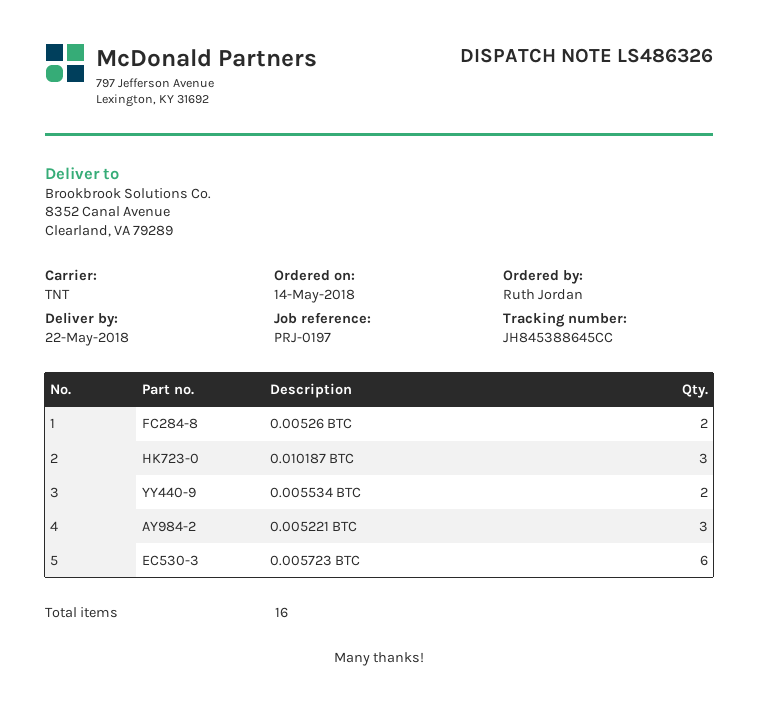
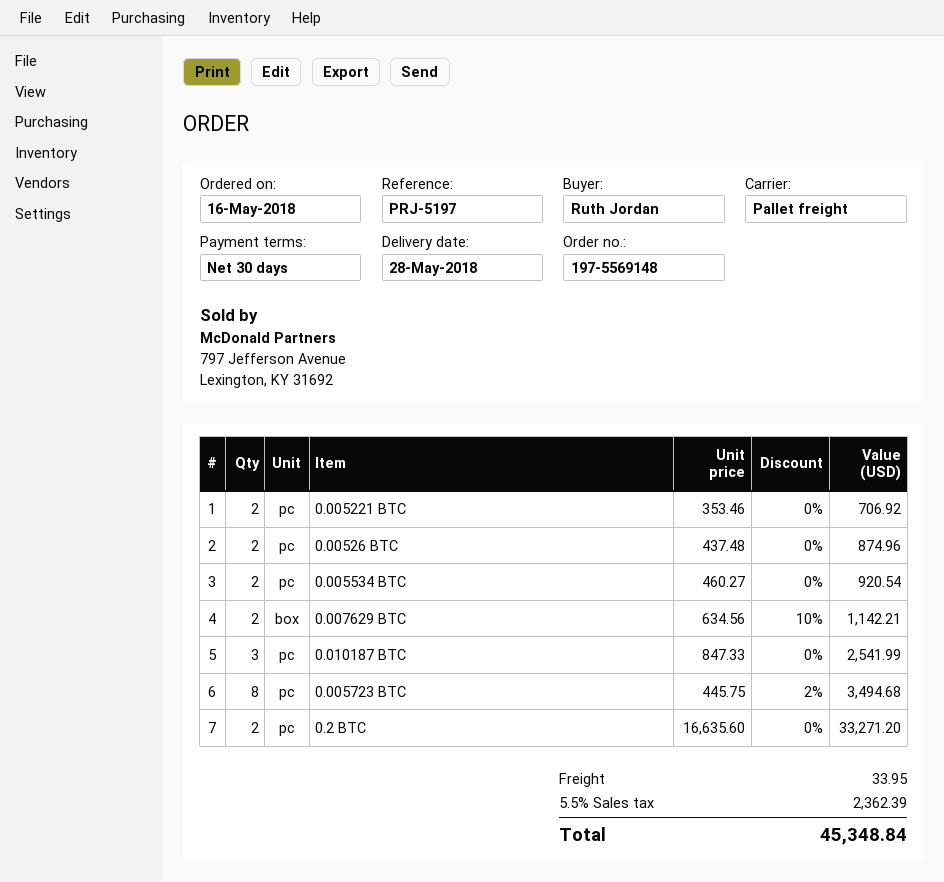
order date: 2018-05-14 -> 2018-05-16
delivery date: 2018-05-22 -> 2018-05-28
reference: PRJ-0197 -> PRJ-5197
shipping method: TNT -> pallet freight
0.005221 BTC: 3 -> 2
0.005723 BTC: 6 -> 8
0.007629 BTC: none -> 2
0.2 BTC: none -> 2

